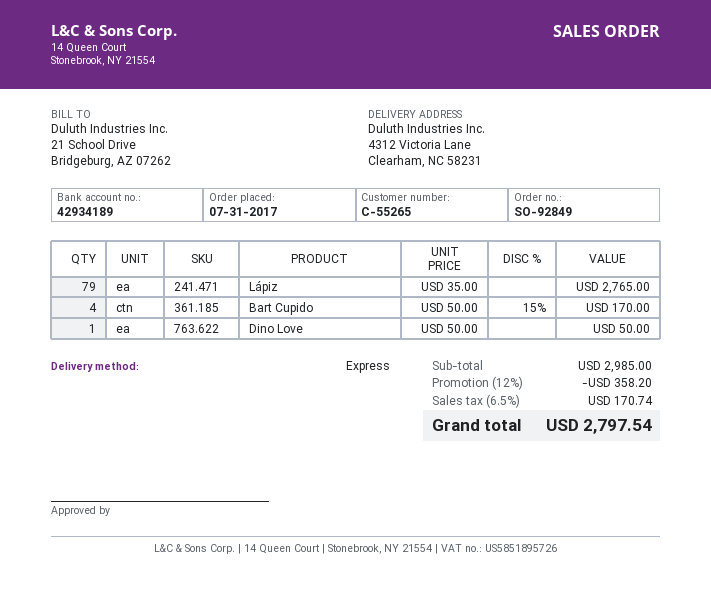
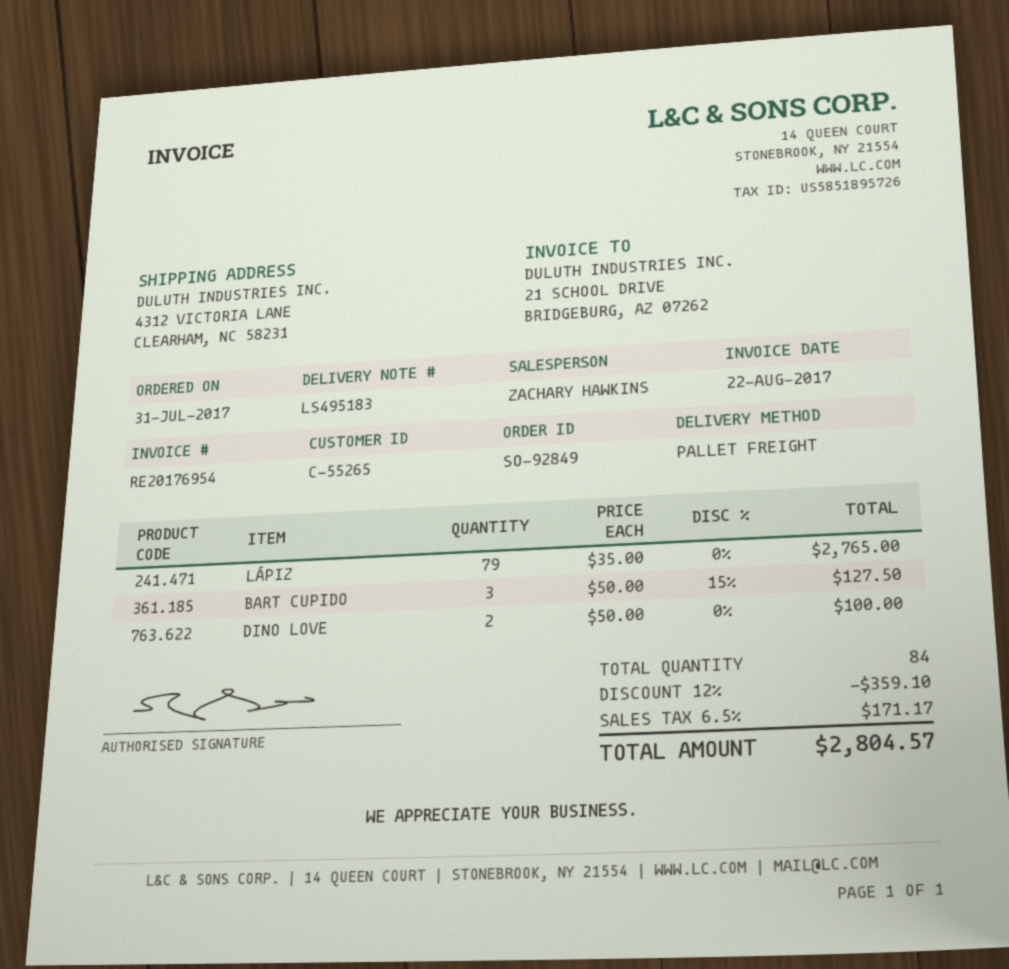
shipping method: express -> pallet freight
Bart Cupido: 4 x 50.00 - 15% = 170.00 -> 3 x 50.00 - 15% = 127.50
Dino Love: 1 x 50.00 = 50.00 -> 2 x 50.00 = 100.00
discount: 12% = 358.20 -> 12% = 359.10
tax: 6.5% = 170.74 -> 6.5% = 171.17
total: 2797.54 -> 2804.57

